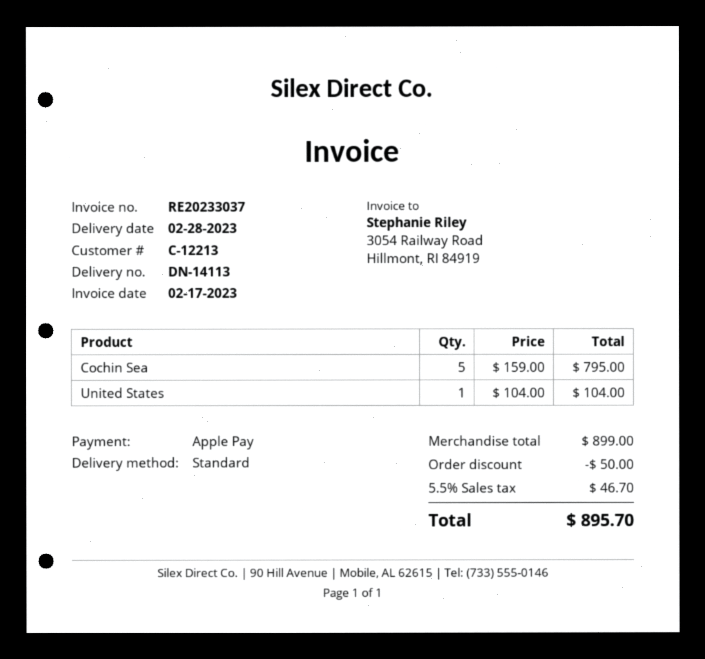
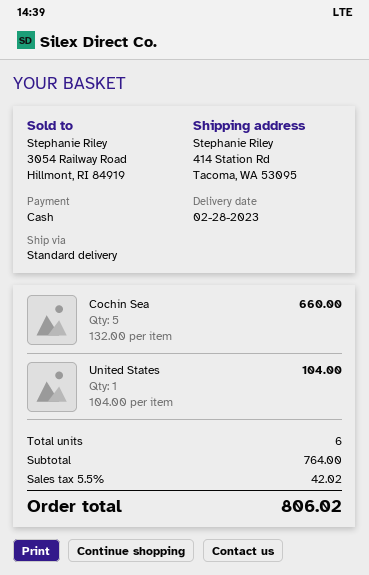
payment method: Apple Pay -> cash
Cochin Sea: 5 x 159.00 = 795.00 -> 5 x 132.00 = 660.00
subtotal: 899.00 -> 764.00
discount: 50.00 -> none
tax: 5.5% = 46.70 -> 5.5% = 42.02
total: 895.70 -> 806.02

